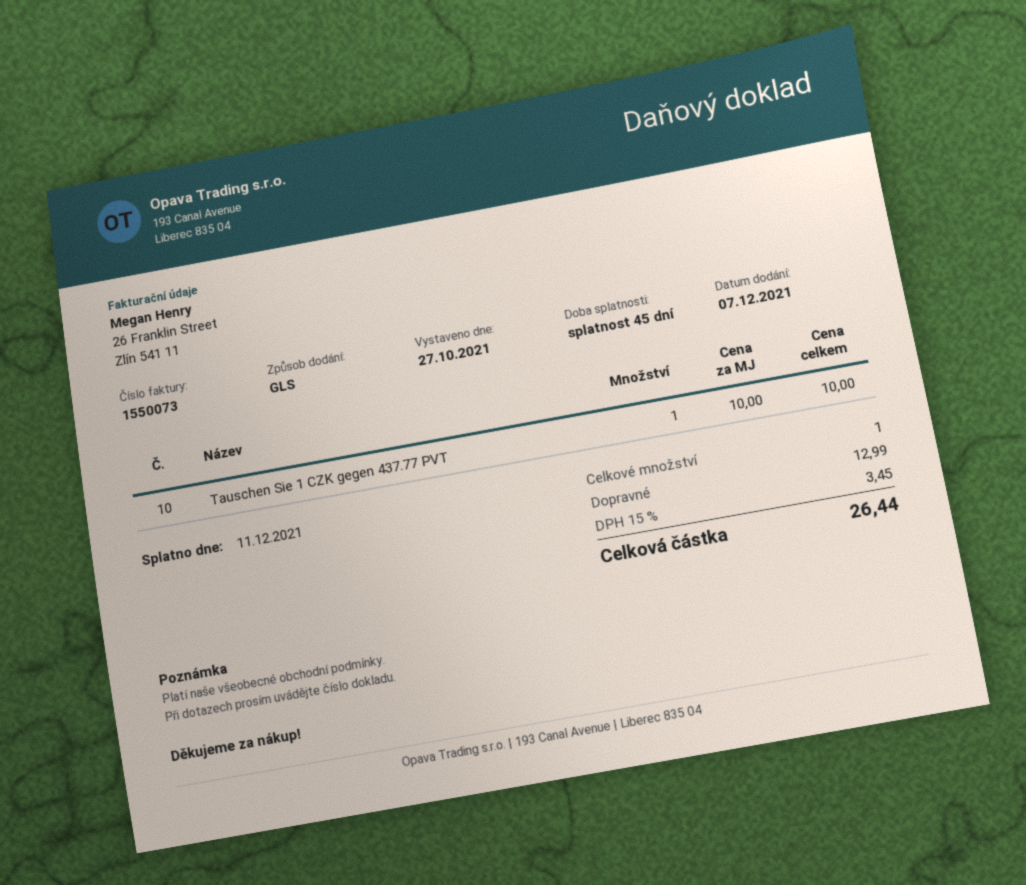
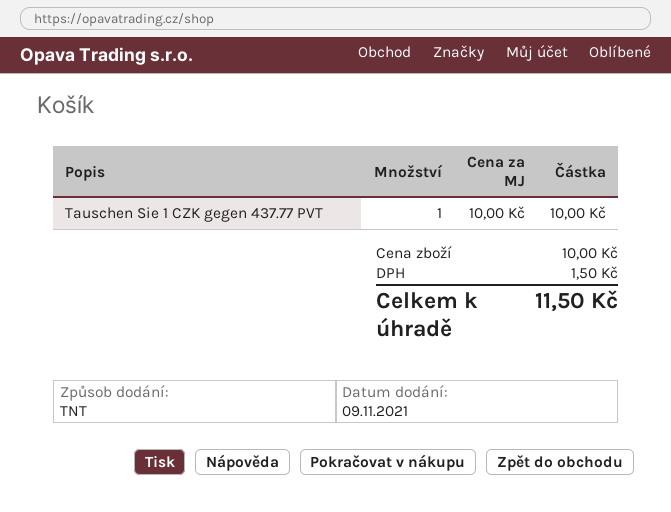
delivery date: 2021-12-07 -> 2021-11-09
shipping method: GLS -> TNT
shipping: 12.99 -> none
tax: 3.45 -> 1.50
total: 26.44 -> 11.50

